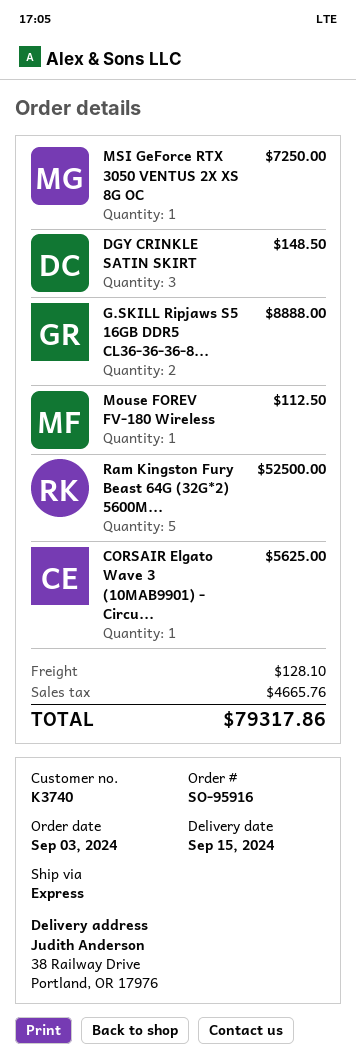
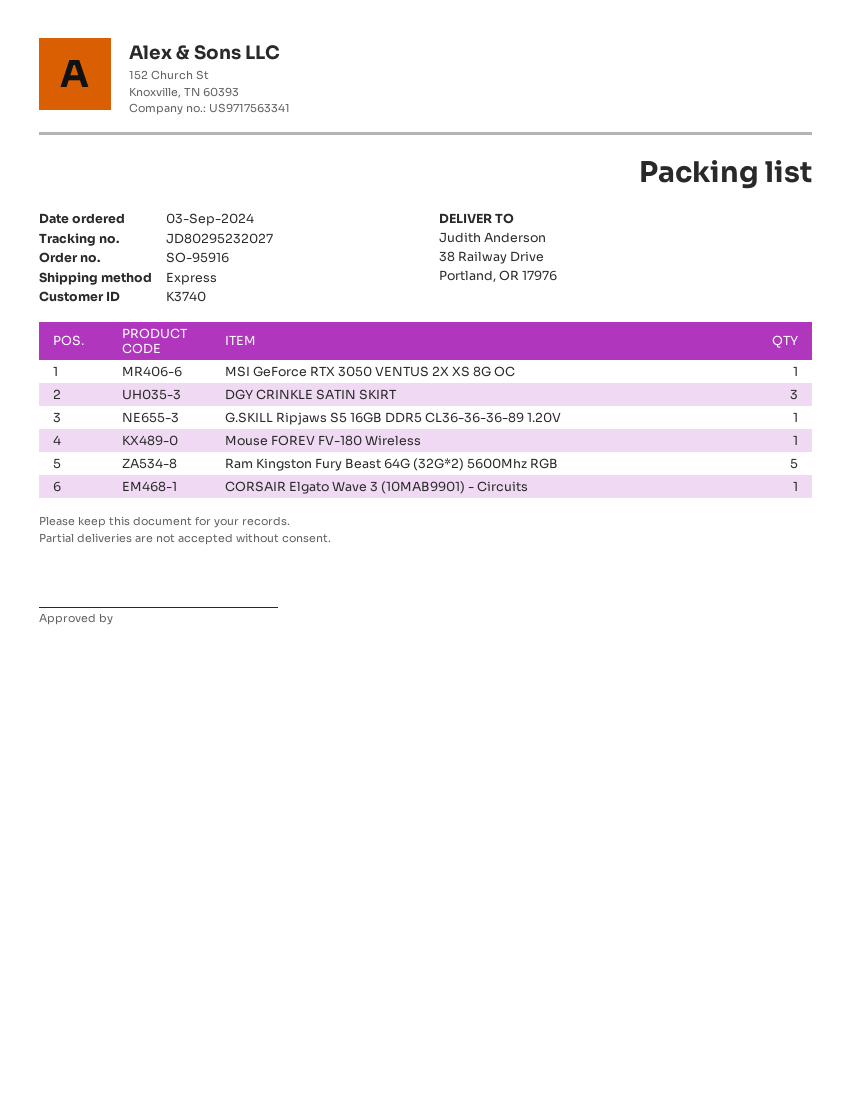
G.SKILL Ripjaws S5 16GB DDR5 CL36-36-36-8...: 2 -> 1

